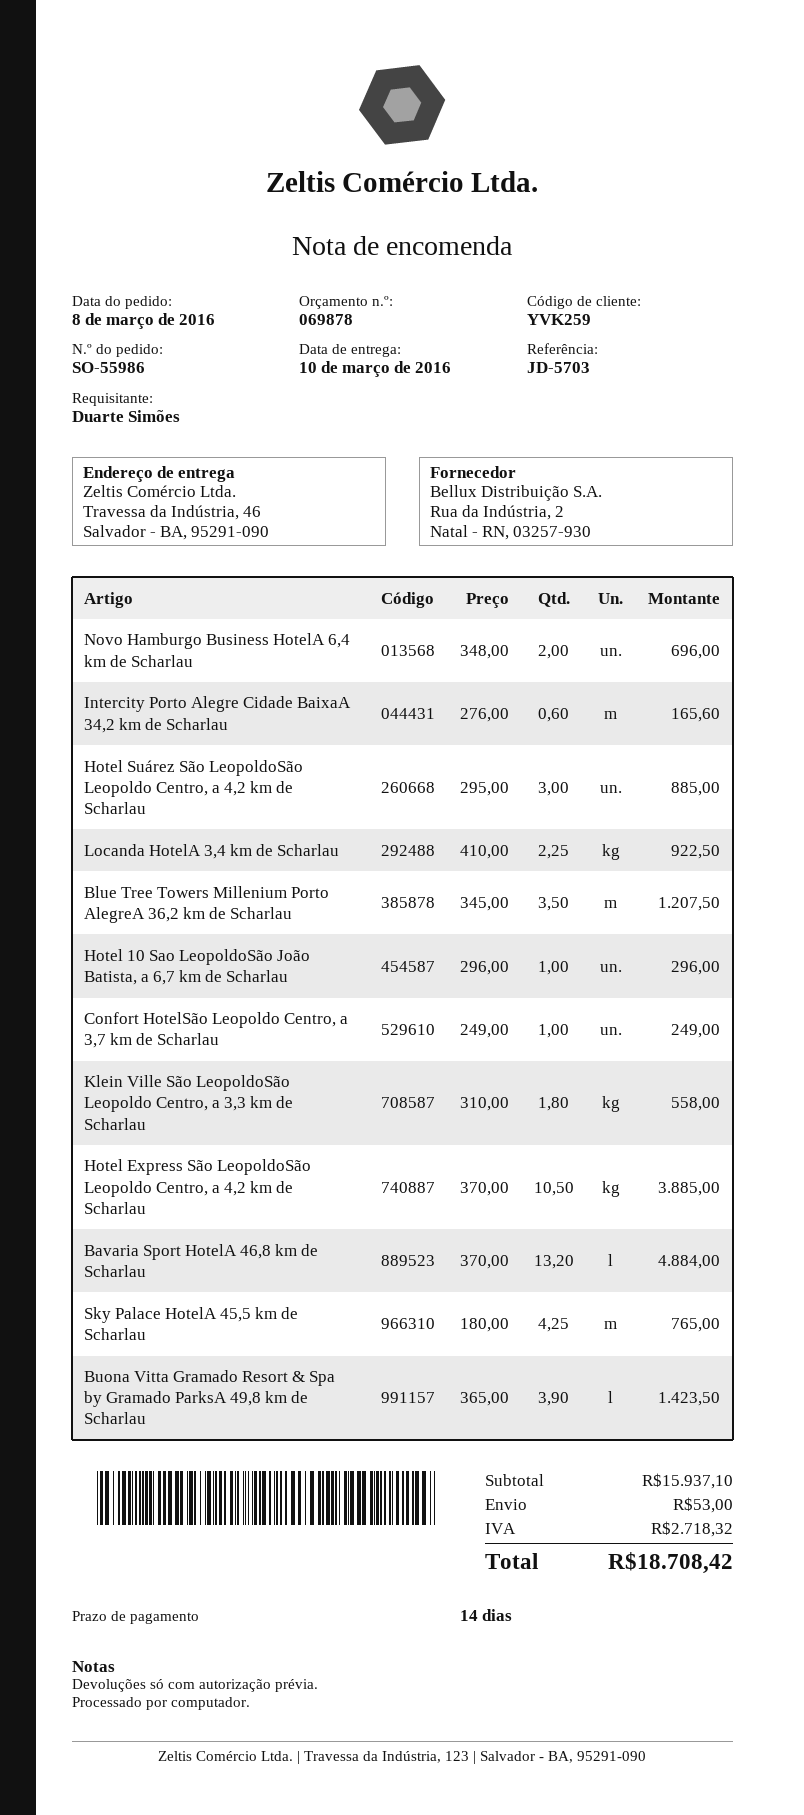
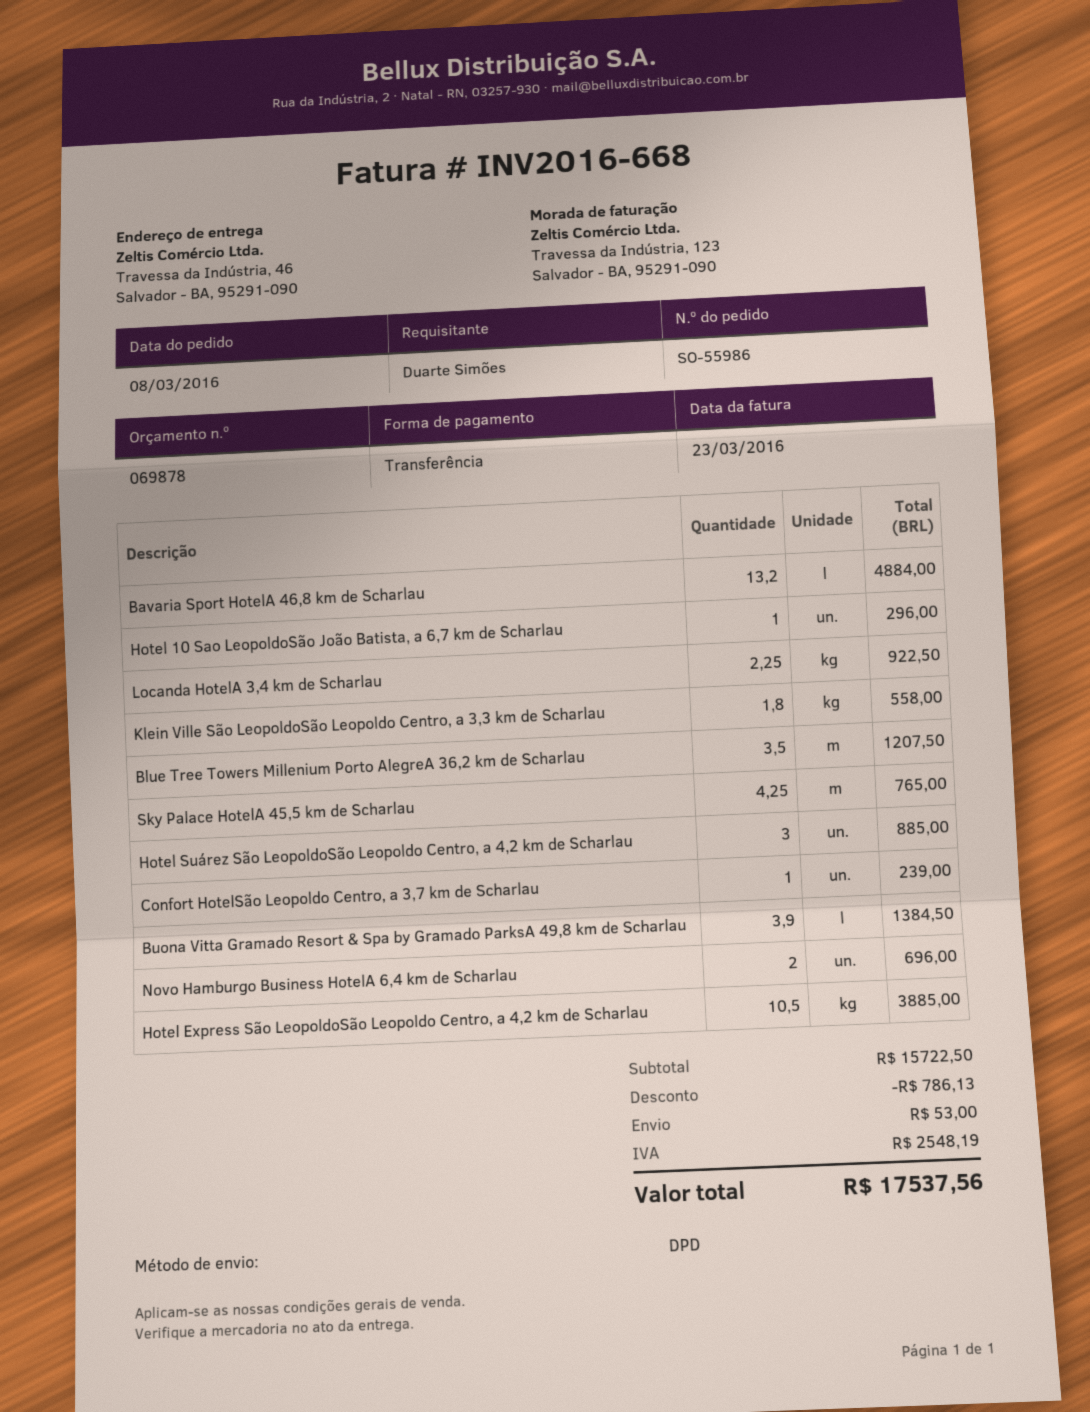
Intercity Porto Alegre Cidade BaixaA 34,2 km de Scharlau: 0.6 for 165.60 -> none
Confort HotelSão Leopoldo Centro, a 3,7 km de Scharlau: 1 for 249.00 -> 1 for 239.00
Buona Vitta Gramado Resort & Spa by Gramado ParksA 49,8 km de Scharlau: 3.9 for 1423.50 -> 3.9 for 1384.50
subtotal: 15937.10 -> 15722.50
discount: none -> 786.13
tax: 2718.32 -> 2548.19
total: 18708.42 -> 17537.56

